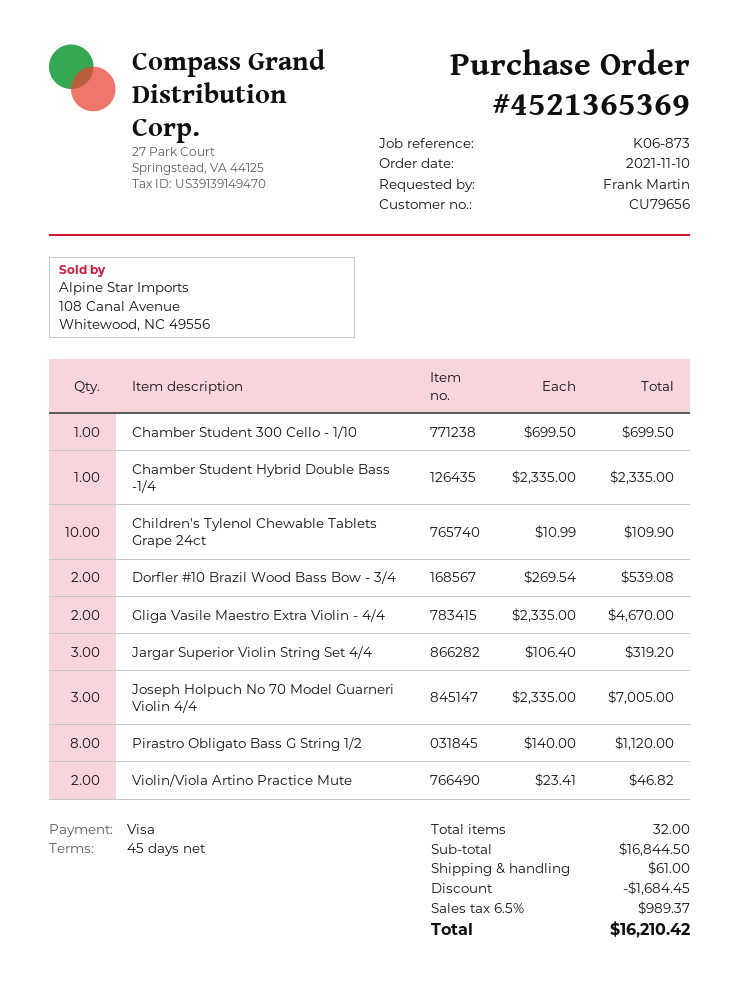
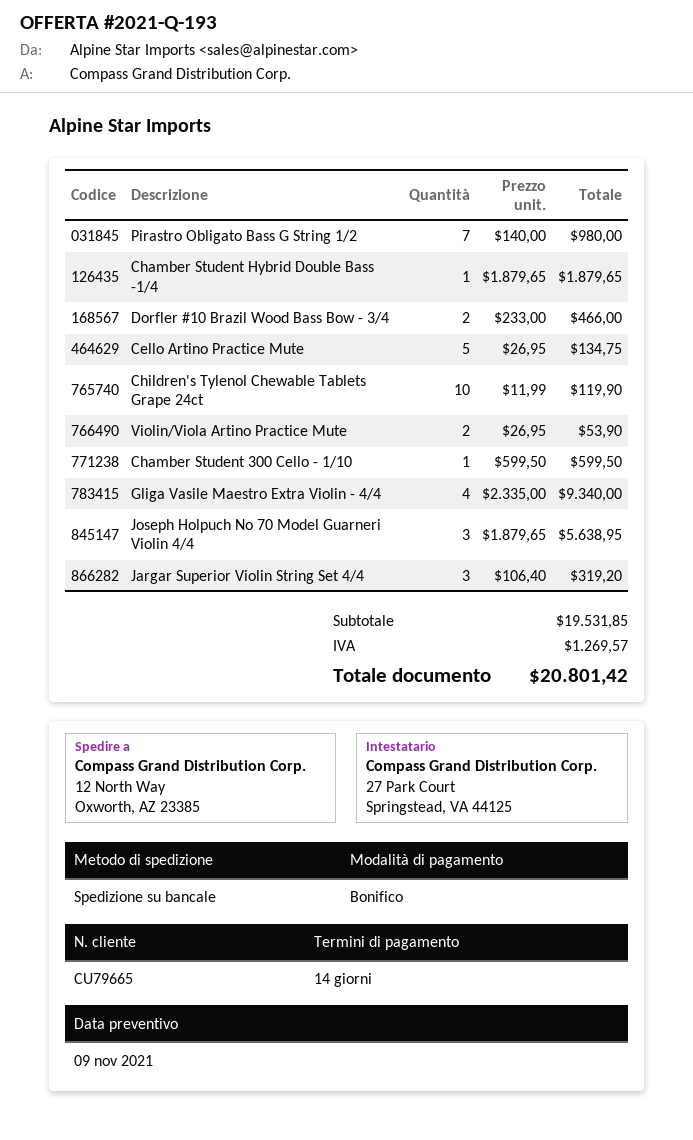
payment terms: 45 days -> 14 days
customer number: CU79656 -> CU79665
payment method: Visa -> bank transfer
Chamber Student 300 Cello - 1/10: 1 x 699.50 = 699.50 -> 1 x 599.50 = 599.50
Chamber Student Hybrid Double Bass -1/4: 1 x 2335.00 = 2335.00 -> 1 x 1879.65 = 1879.65
Children's Tylenol Chewable Tablets Grape 24ct: 10 x 10.99 = 109.90 -> 10 x 11.99 = 119.90
Dorfler #10 Brazil Wood Bass Bow - 3/4: 2 x 269.54 = 539.08 -> 2 x 233.00 = 466.00
Gliga Vasile Maestro Extra Violin - 4/4: 2 x 2335.00 = 4670.00 -> 4 x 2335.00 = 9340.00
Joseph Holpuch No 70 Model Guarneri Violin 4/4: 3 x 2335.00 = 7005.00 -> 3 x 1879.65 = 5638.95
Pirastro Obligato Bass G String 1/2: 8 x 140.00 = 1120.00 -> 7 x 140.00 = 980.00
Violin/Viola Artino Practice Mute: 2 x 23.41 = 46.82 -> 2 x 26.95 = 53.90
Cello Artino Practice Mute: none -> 5 x 26.95 = 134.75
subtotal: 16844.50 -> 19531.85
discount: 1684.45 -> none
shipping: 61.00 -> none
tax: 989.37 -> 1269.57
total: 16210.42 -> 20801.42

